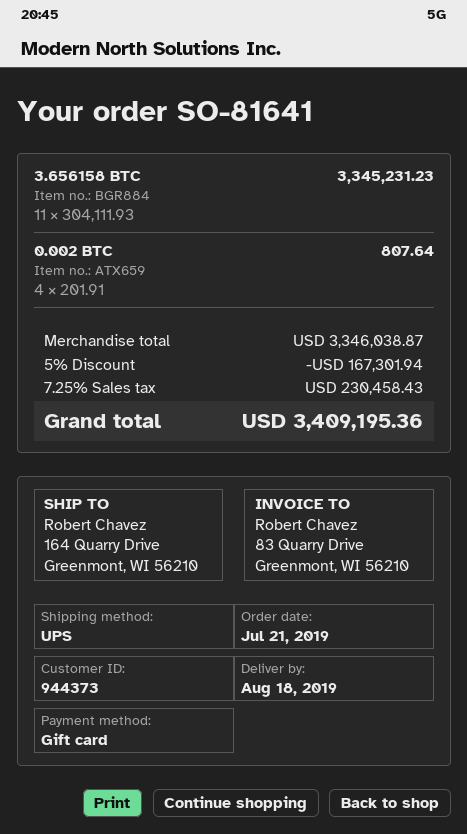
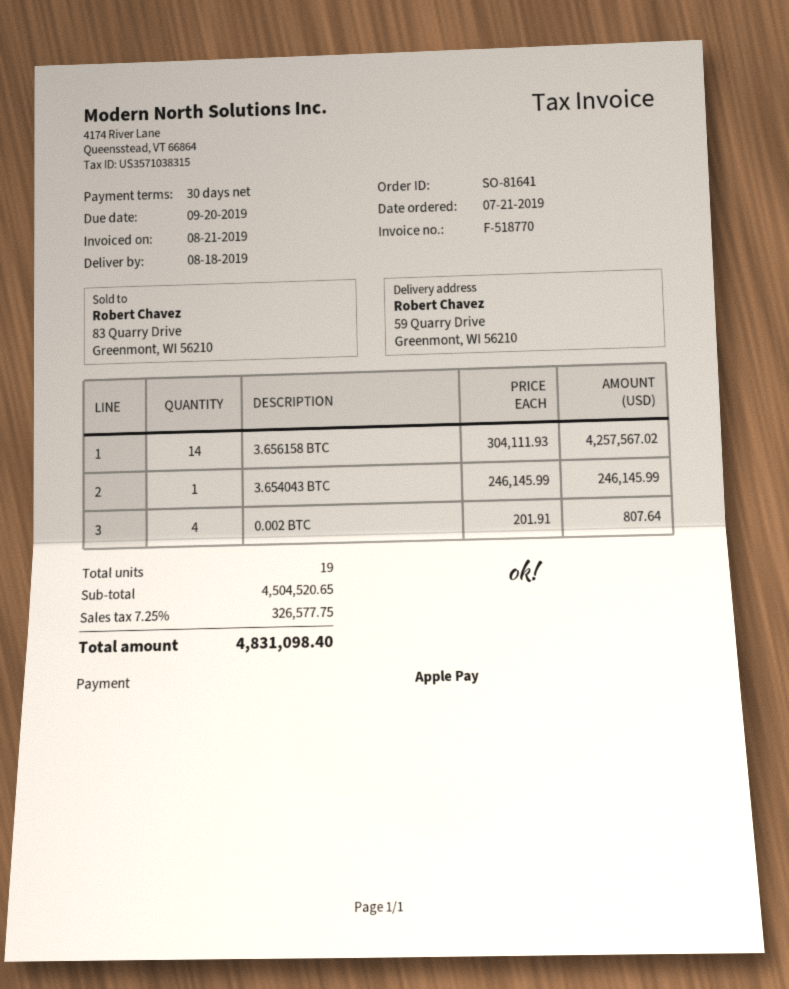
payment method: gift card -> Apple Pay
ship to: 164 Quarry Drive, Greenmont, WI 56210 -> 59 Quarry Drive, Greenmont, WI 56210
3.656158 BTC: 11 x 304111.93 = 3345231.23 -> 14 x 304111.93 = 4257567.02
3.654043 BTC: none -> 1 x 246145.99 = 246145.99
subtotal: 3346038.87 -> 4504520.65
discount: 5% = 167301.94 -> none
tax: 7.25% = 230458.43 -> 7.25% = 326577.75
total: 3409195.36 -> 4831098.40

